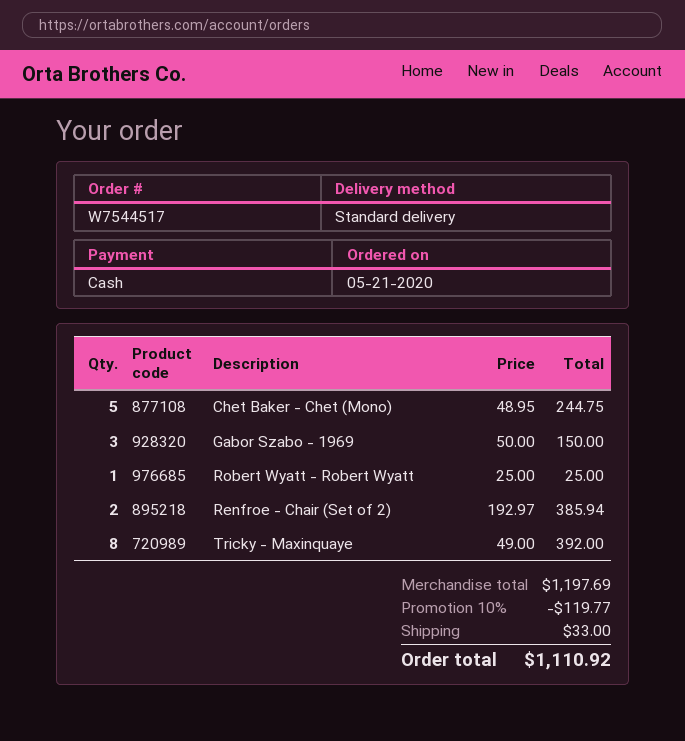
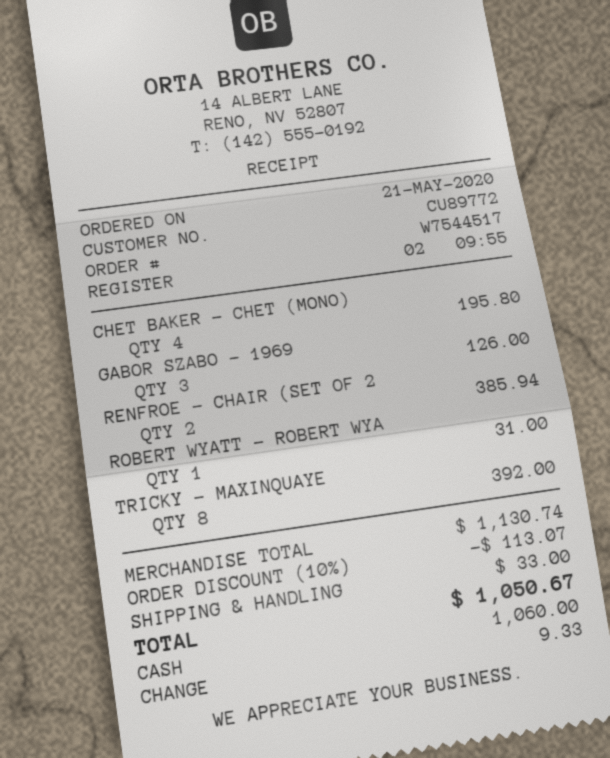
Chet Baker - Chet (Mono): 5 for 244.75 -> 4 for 195.80
Gabor Szabo - 1969: 3 for 150.00 -> 3 for 126.00
Robert Wyatt - Robert Wyatt: 1 for 25.00 -> 1 for 31.00
subtotal: 1197.69 -> 1130.74
discount: 10% = 119.77 -> 10% = 113.07
total: 1110.92 -> 1050.67

